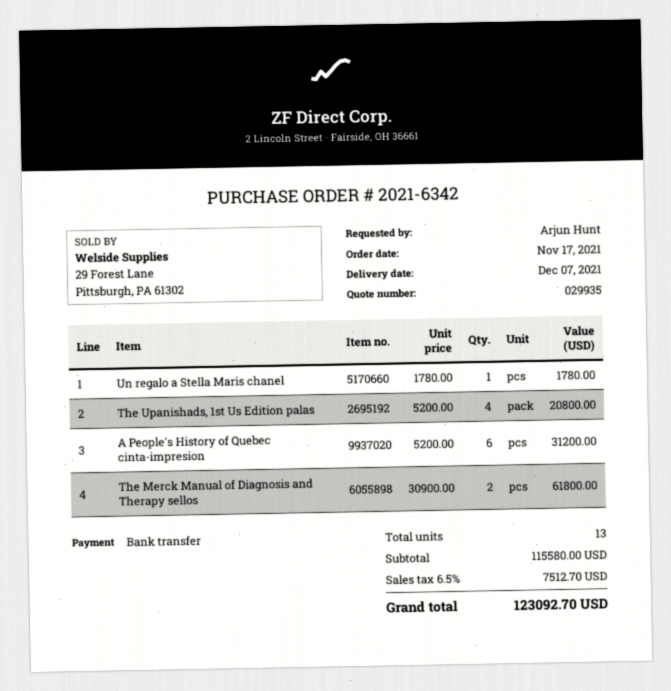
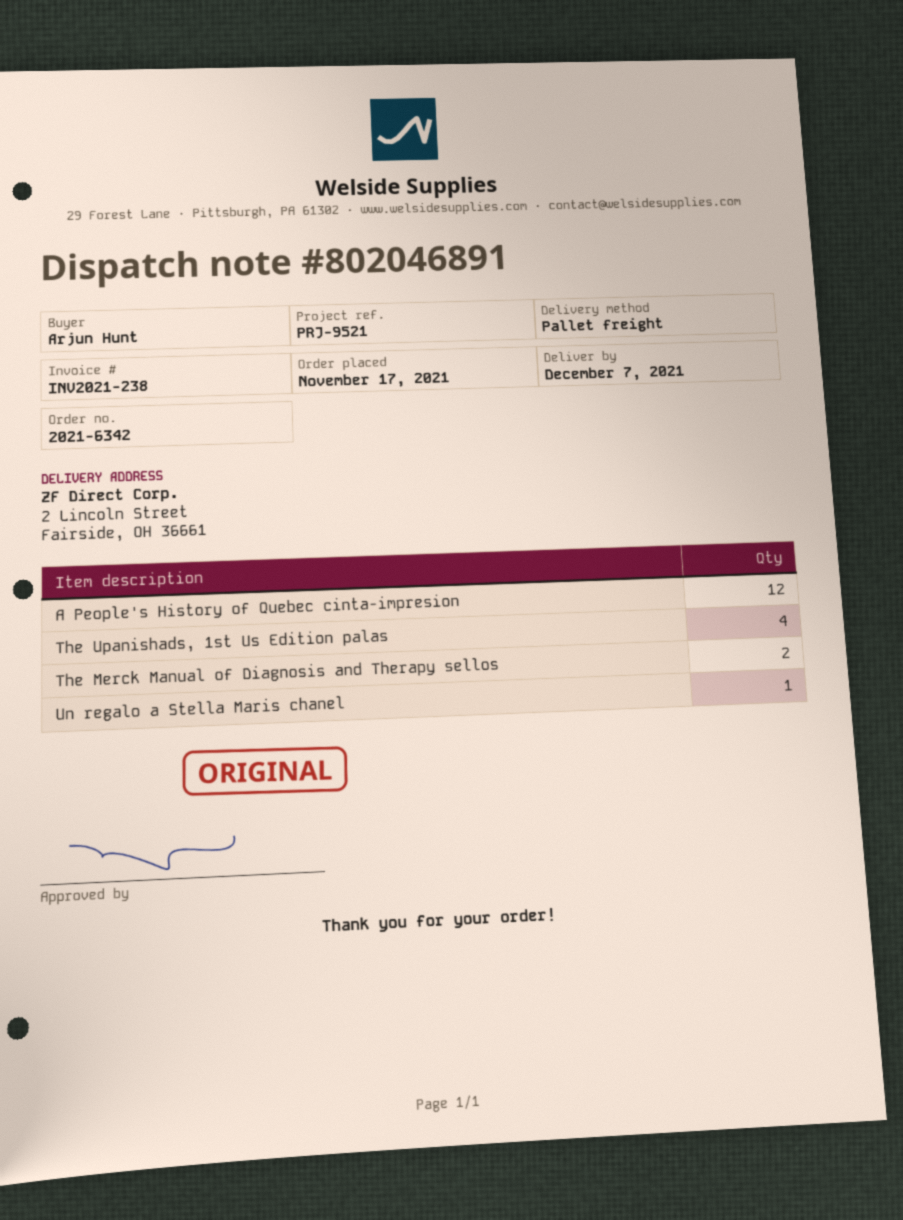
A People's History of Quebec cinta-impresion: 6 -> 12

